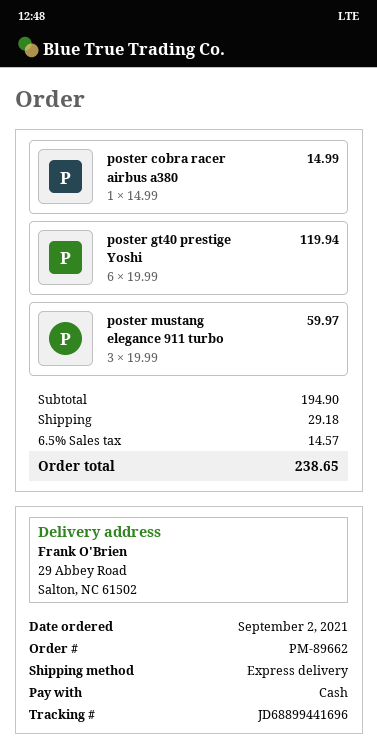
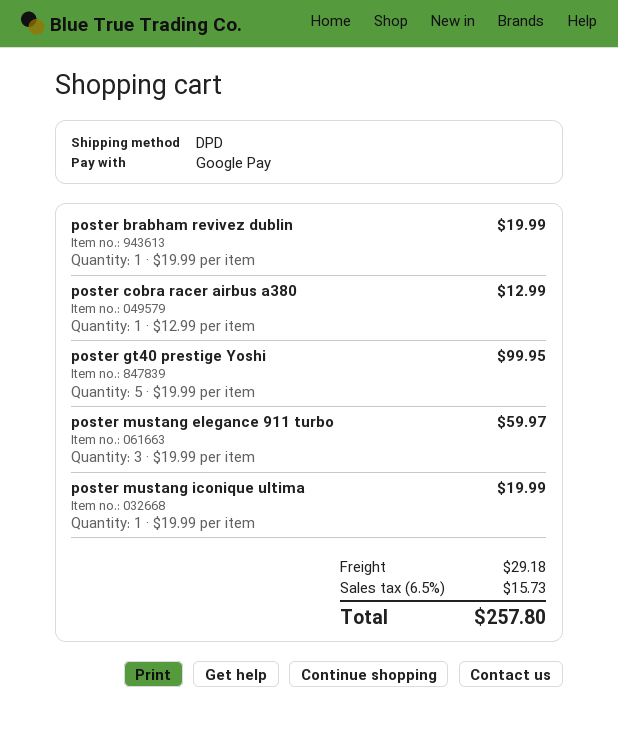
payment method: cash -> Google Pay
shipping method: express -> DPD
poster cobra racer airbus a380: 1 x 14.99 = 14.99 -> 1 x 12.99 = 12.99
poster gt40 prestige Yoshi: 6 x 19.99 = 119.94 -> 5 x 19.99 = 99.95
poster brabham revivez dublin: none -> 1 x 19.99 = 19.99
poster mustang iconique ultima: none -> 1 x 19.99 = 19.99
tax: 6.5% = 14.57 -> 6.5% = 15.73
total: 238.65 -> 257.80

